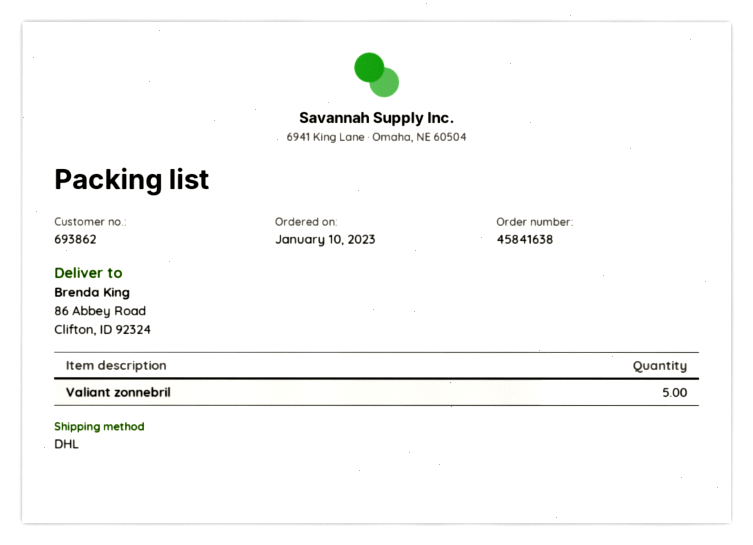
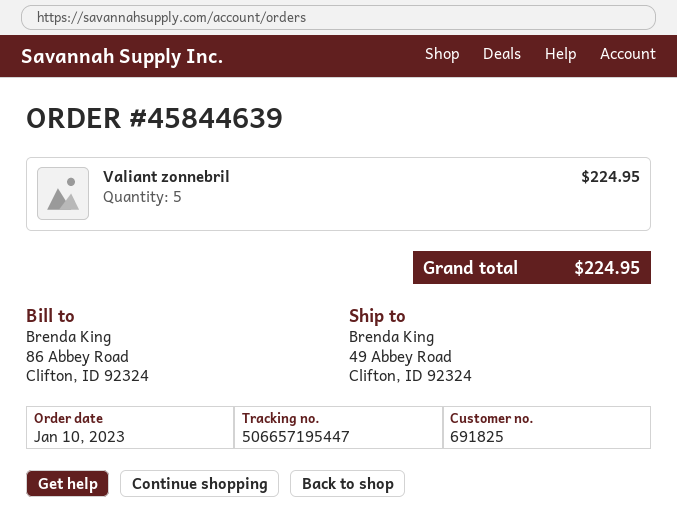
order number: 45841638 -> 45844639
customer number: 693862 -> 691825
ship to: 86 Abbey Road, Clifton, ID 92324 -> 49 Abbey Road, Clifton, ID 92324

